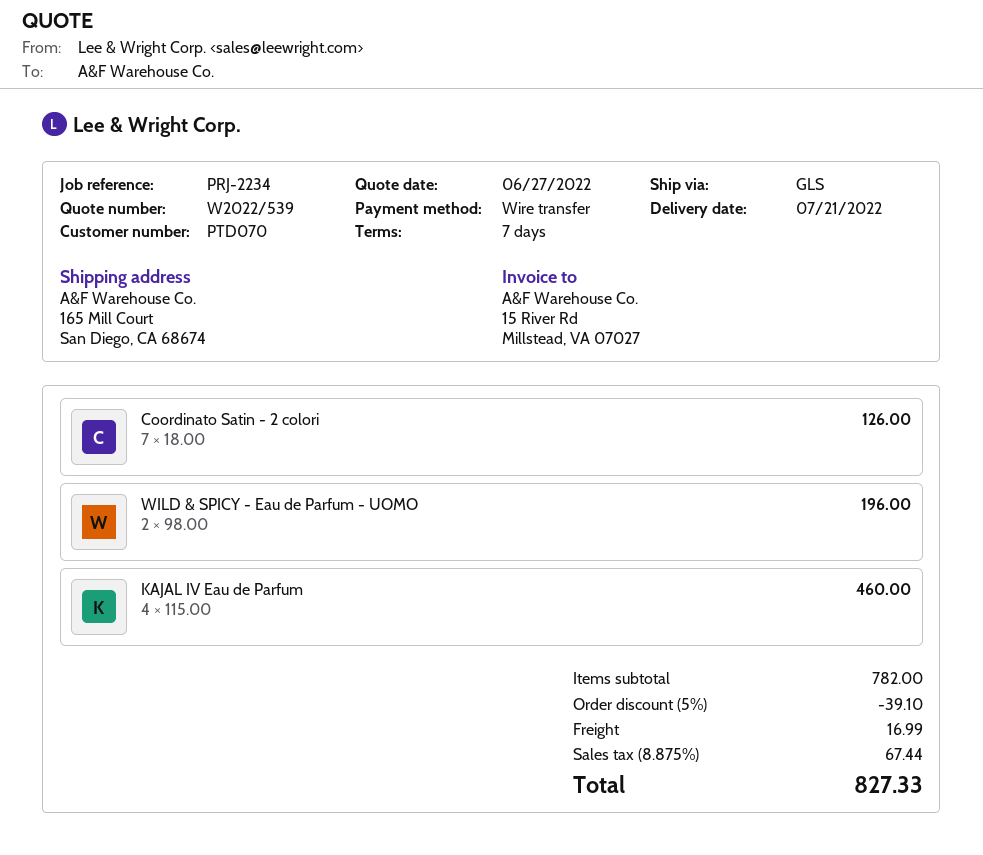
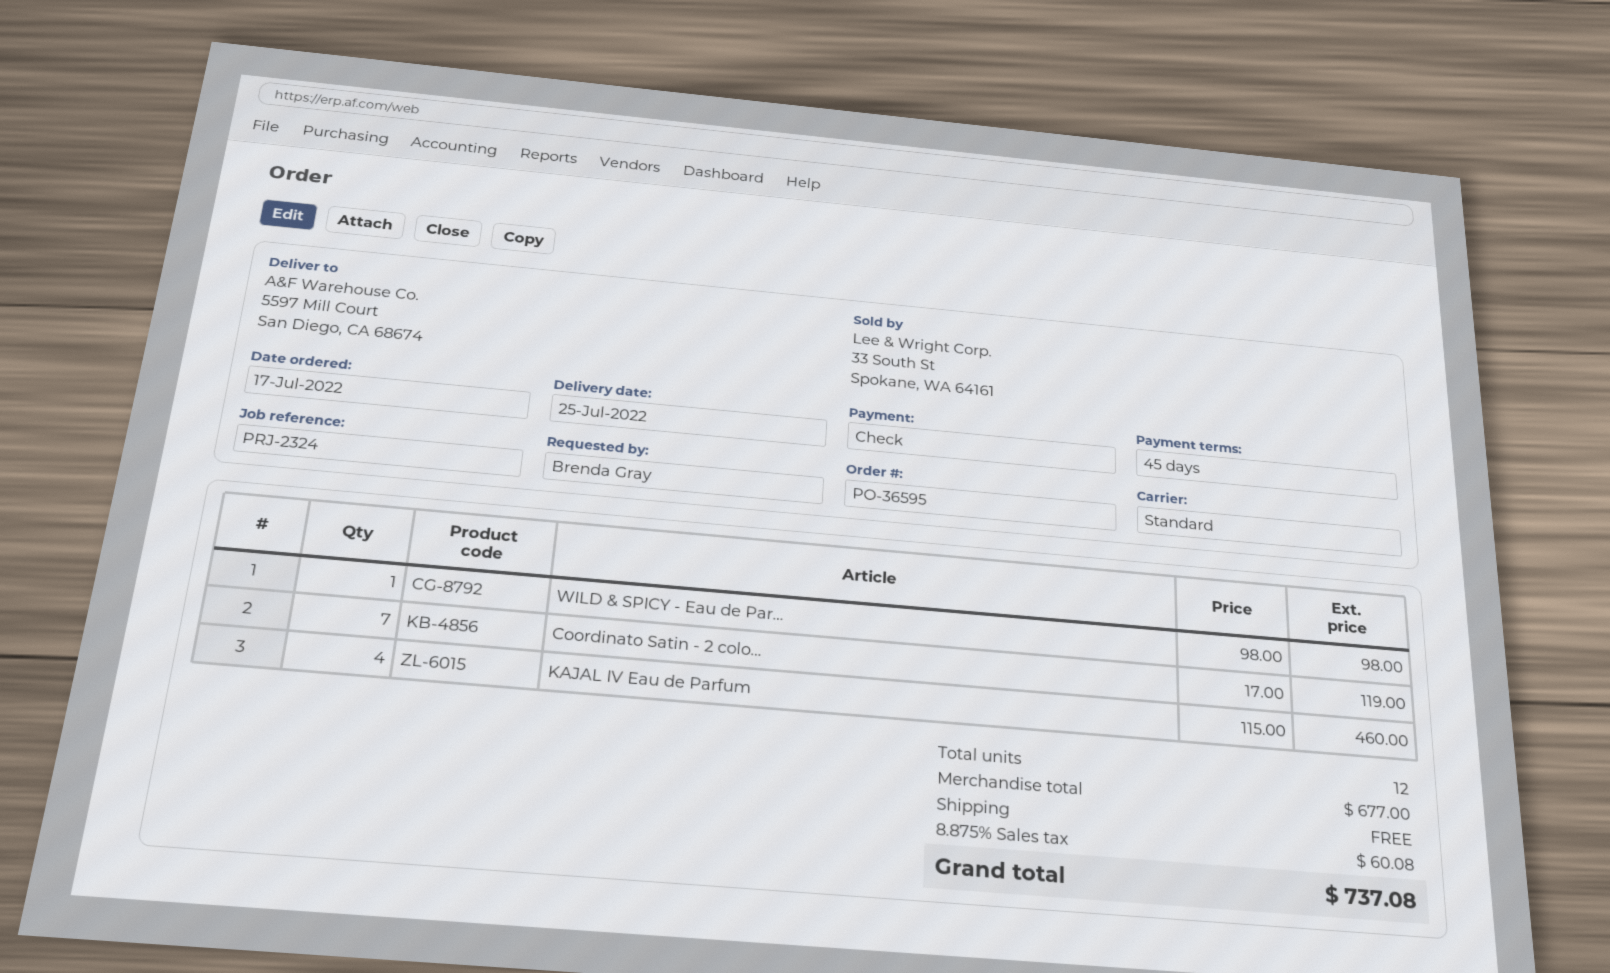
delivery date: 2022-07-21 -> 2022-07-25
payment terms: 7 days -> 45 days
reference: PRJ-2234 -> PRJ-2324
payment method: bank transfer -> cheque
shipping method: GLS -> standard
ship to: 165 Mill Court, San Diego, CA 68674 -> 5597 Mill Court, San Diego, CA 68674
Coordinato Satin - 2 colori: 7 x 18.00 = 126.00 -> 7 x 17.00 = 119.00
WILD & SPICY - Eau de Parfum - UOMO: 2 x 98.00 = 196.00 -> 1 x 98.00 = 98.00
subtotal: 782.00 -> 677.00
discount: 5% = 39.10 -> none
shipping: 16.99 -> 0.00
tax: 8.875% = 67.44 -> 8.875% = 60.08
total: 827.33 -> 737.08

